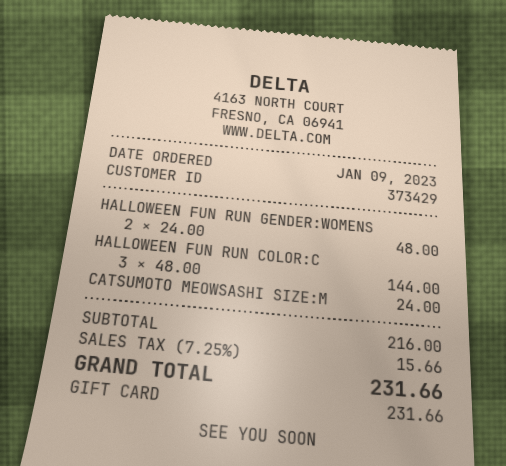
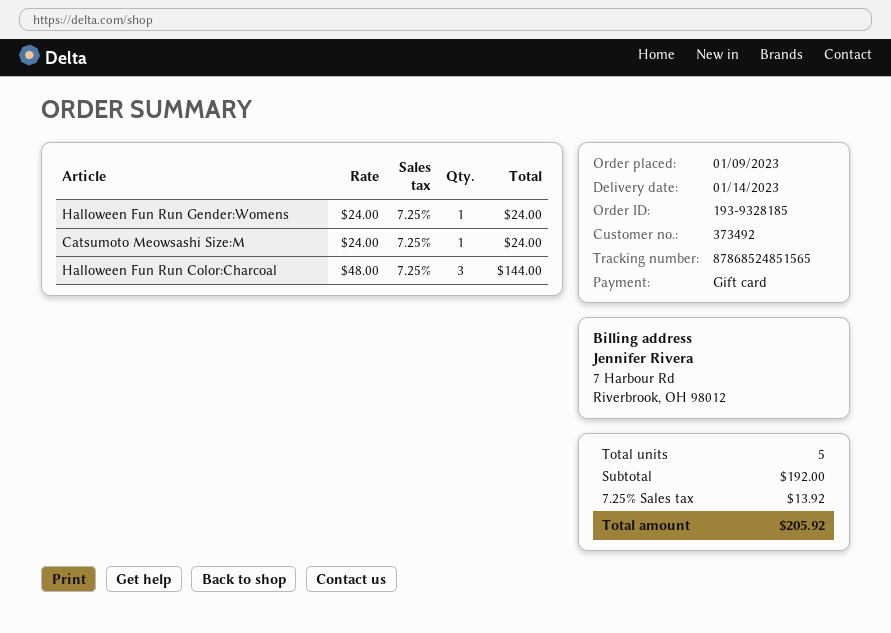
customer number: 373429 -> 373492
HALLOWEEN FUN RUN GENDER:WOMENS: 2 x 24.00 = 48.00 -> 1 x 24.00 = 24.00
subtotal: 216.00 -> 192.00
tax: 7.25% = 15.66 -> 7.25% = 13.92
total: 231.66 -> 205.92

